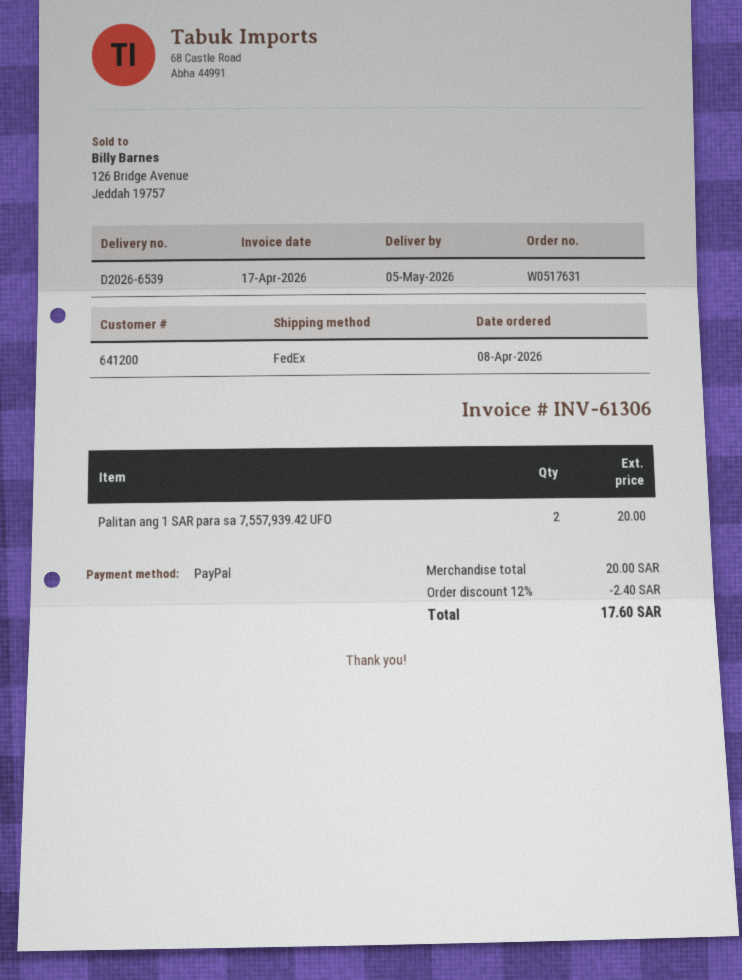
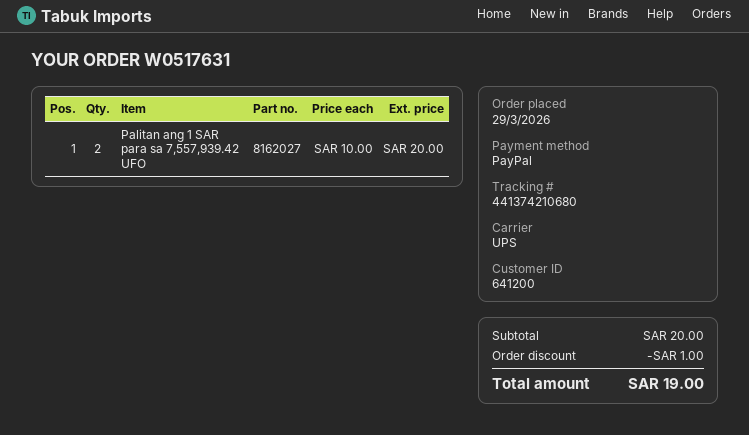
order date: 2026-04-08 -> 2026-03-29
shipping method: FedEx -> UPS
discount: 2.40 -> 1.00
total: 17.60 -> 19.00

